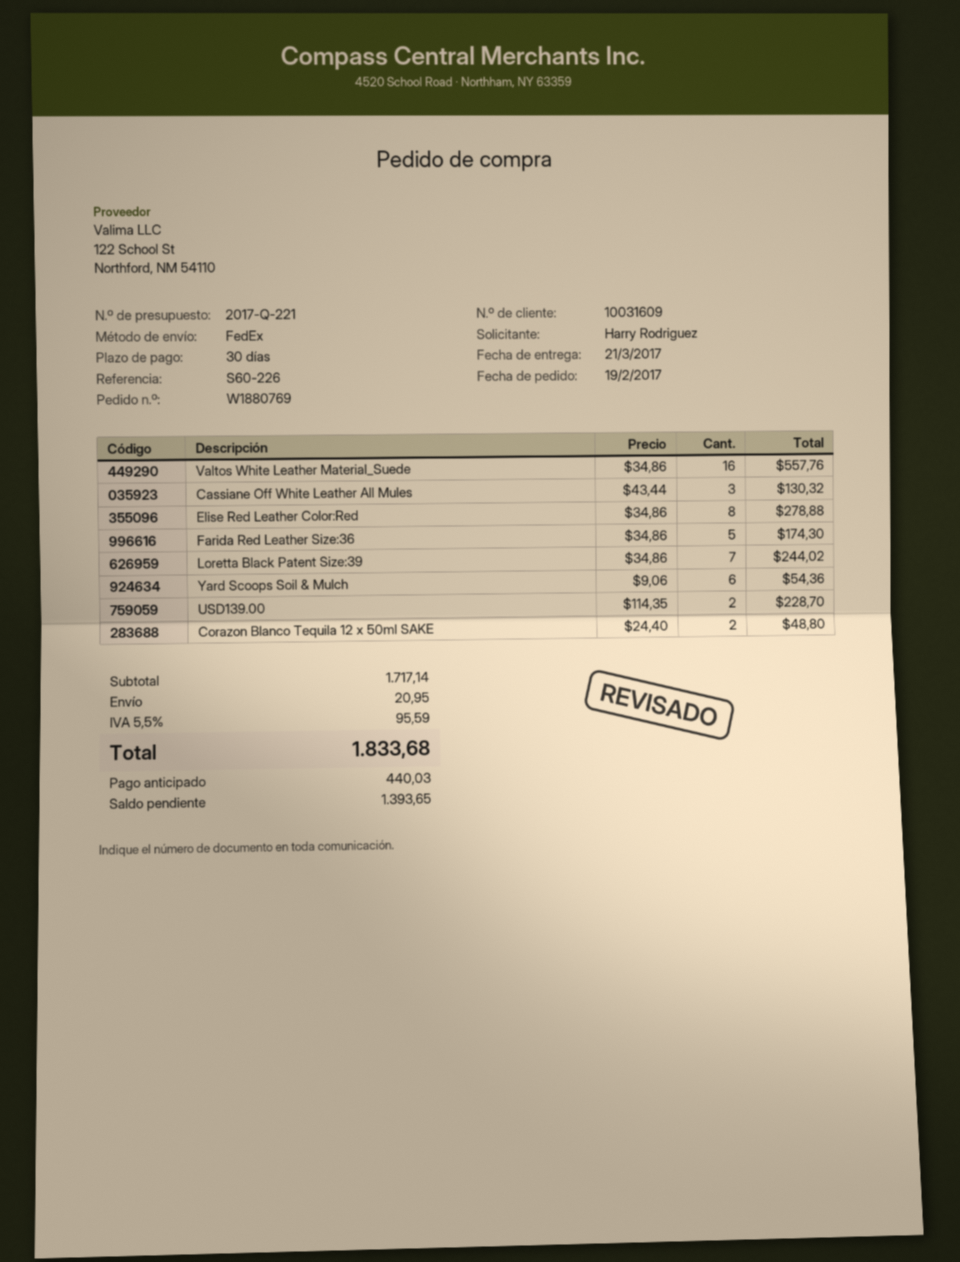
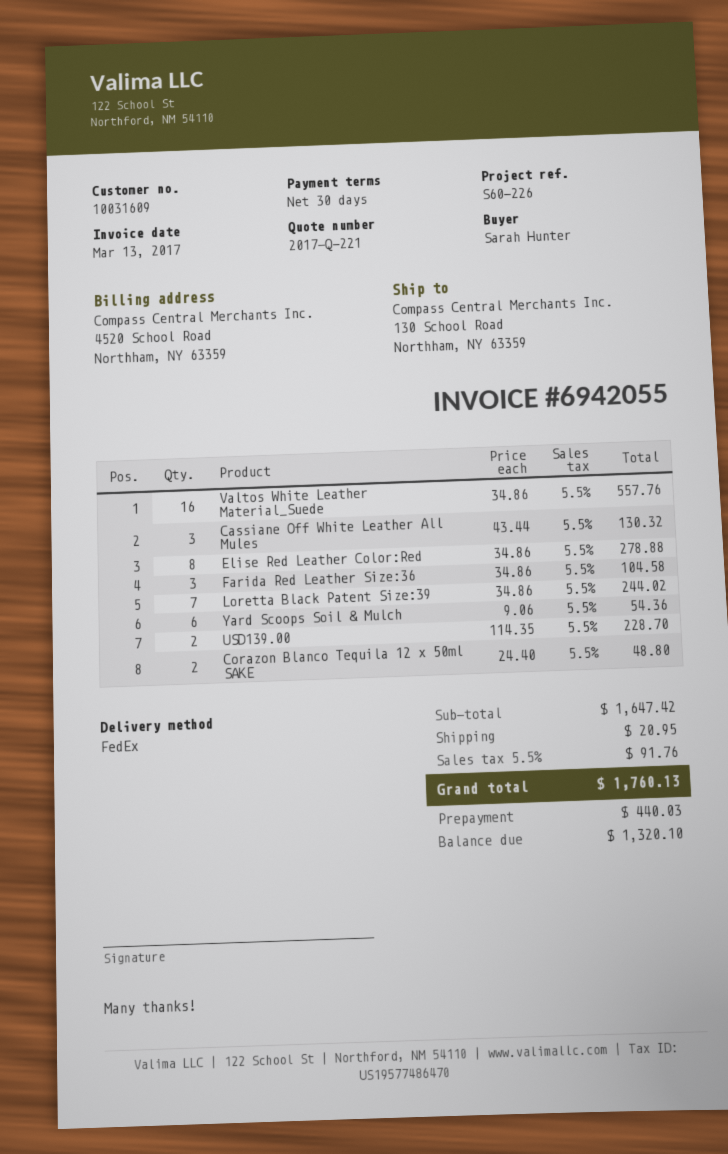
ordered by: Harry Rodriguez -> Sarah Hunter
Farida Red Leather Size:36: 5 x 34.86 = 174.30 -> 3 x 34.86 = 104.58
subtotal: 1717.14 -> 1647.42
tax: 5.5% = 95.59 -> 5.5% = 91.76
total: 1833.68 -> 1760.13
balance: 1393.65 -> 1320.10

